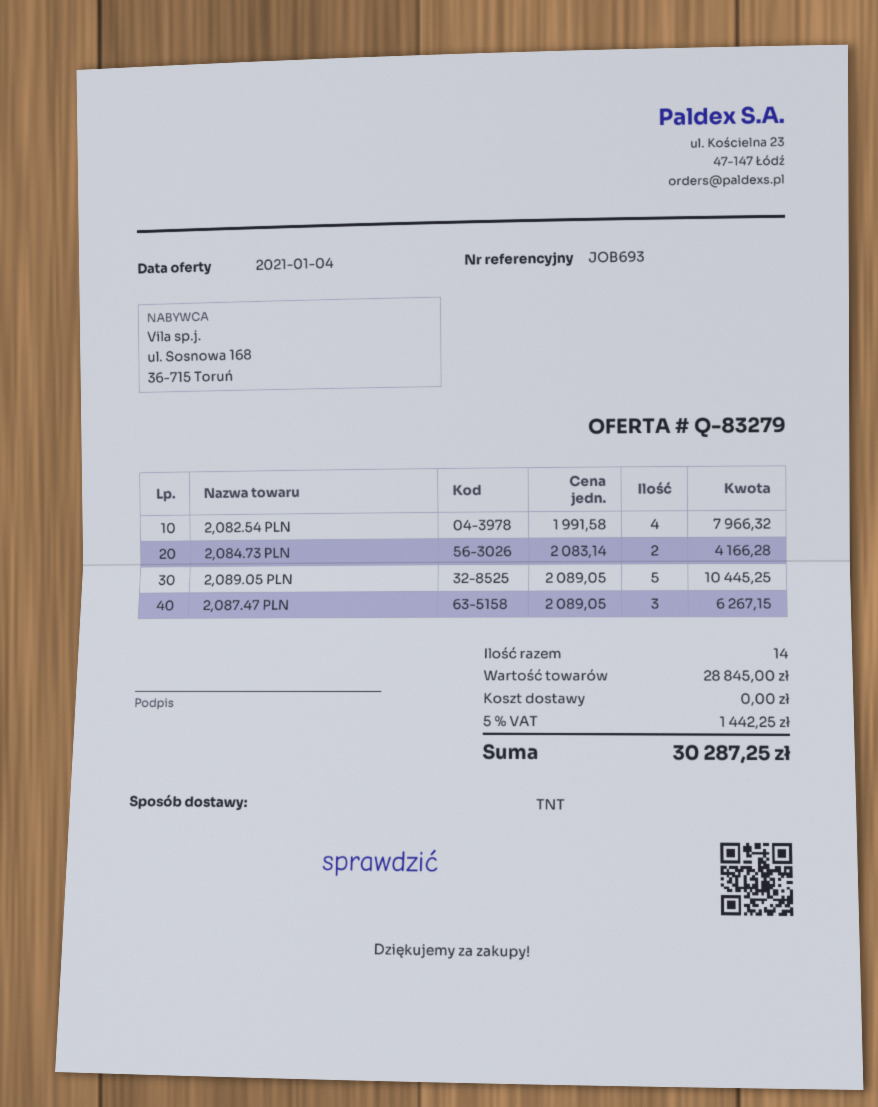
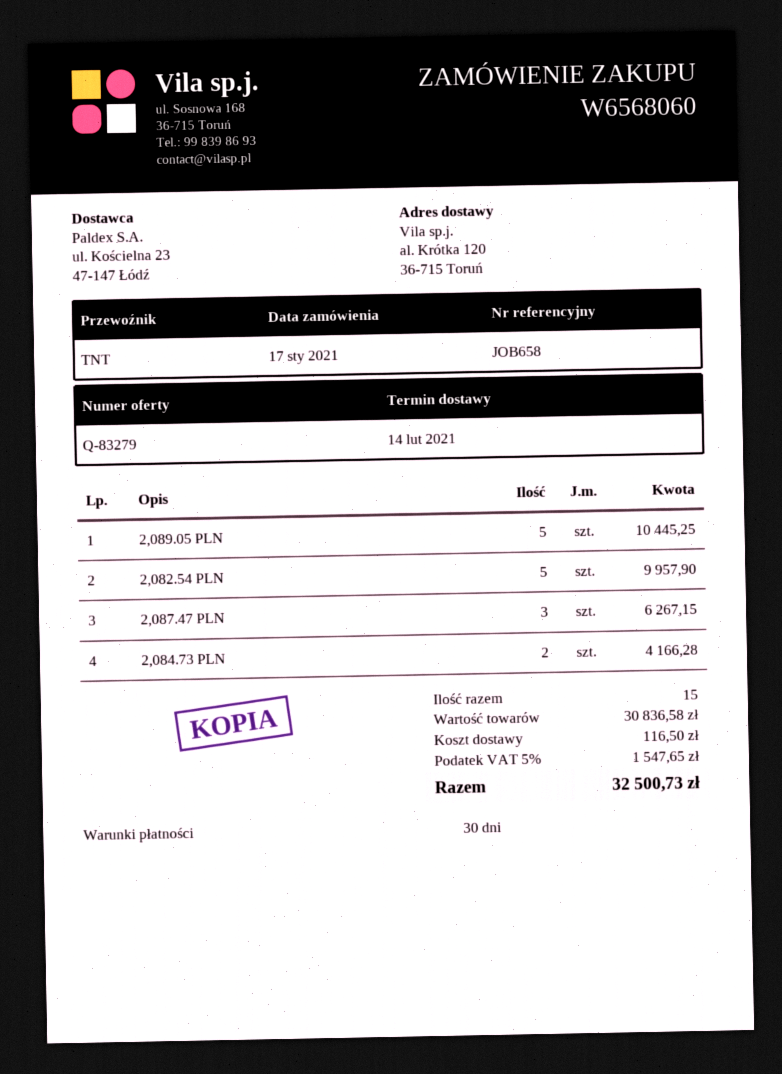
reference: JOB693 -> JOB658
2,082.54 PLN: 4 for 7966.32 -> 5 for 9957.90
total quantity: 14 -> 15
subtotal: 28845.00 -> 30836.58
shipping: 0.00 -> 116.50
tax: 5% = 1442.25 -> 5% = 1547.65
total: 30287.25 -> 32500.73

